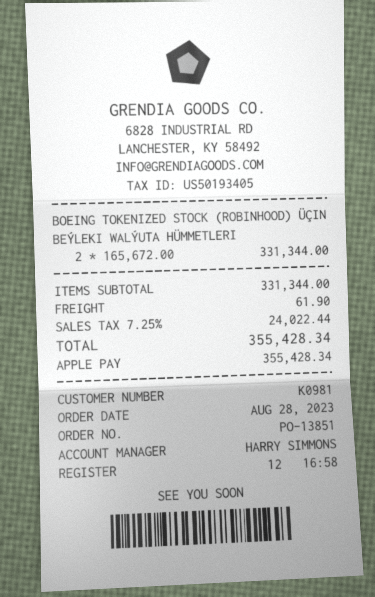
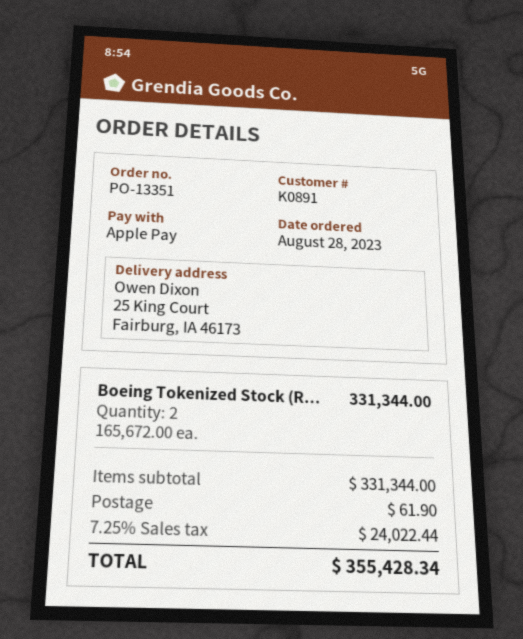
order number: PO-13851 -> PO-13351
customer number: K0981 -> K0891

